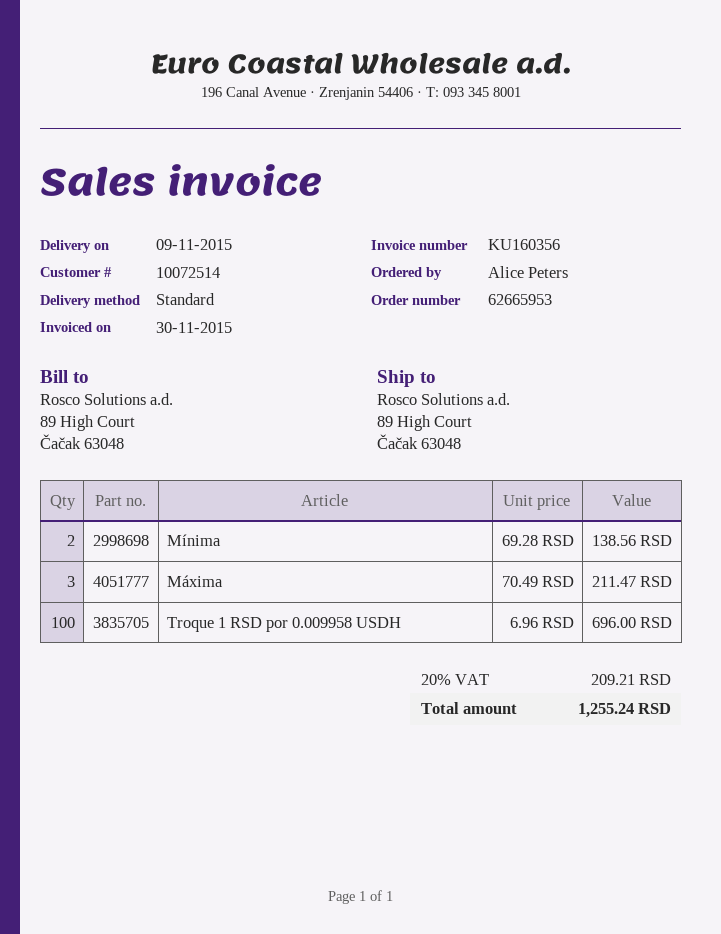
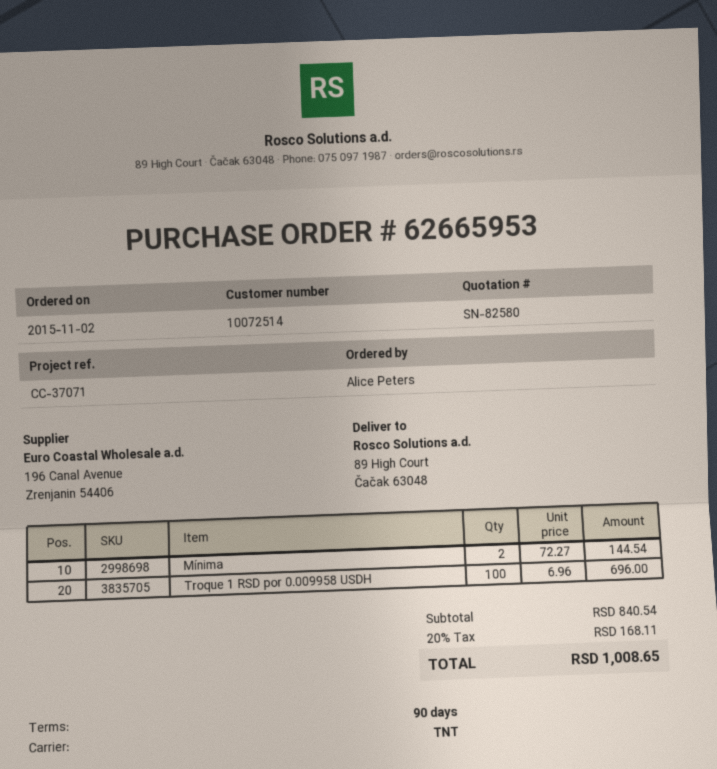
shipping method: standard -> TNT
Mínima: 2 x 69.28 = 138.56 -> 2 x 72.27 = 144.54
Máxima: 3 x 70.49 = 211.47 -> none
tax: 20% = 209.21 -> 20% = 168.11
total: 1255.24 -> 1008.65

